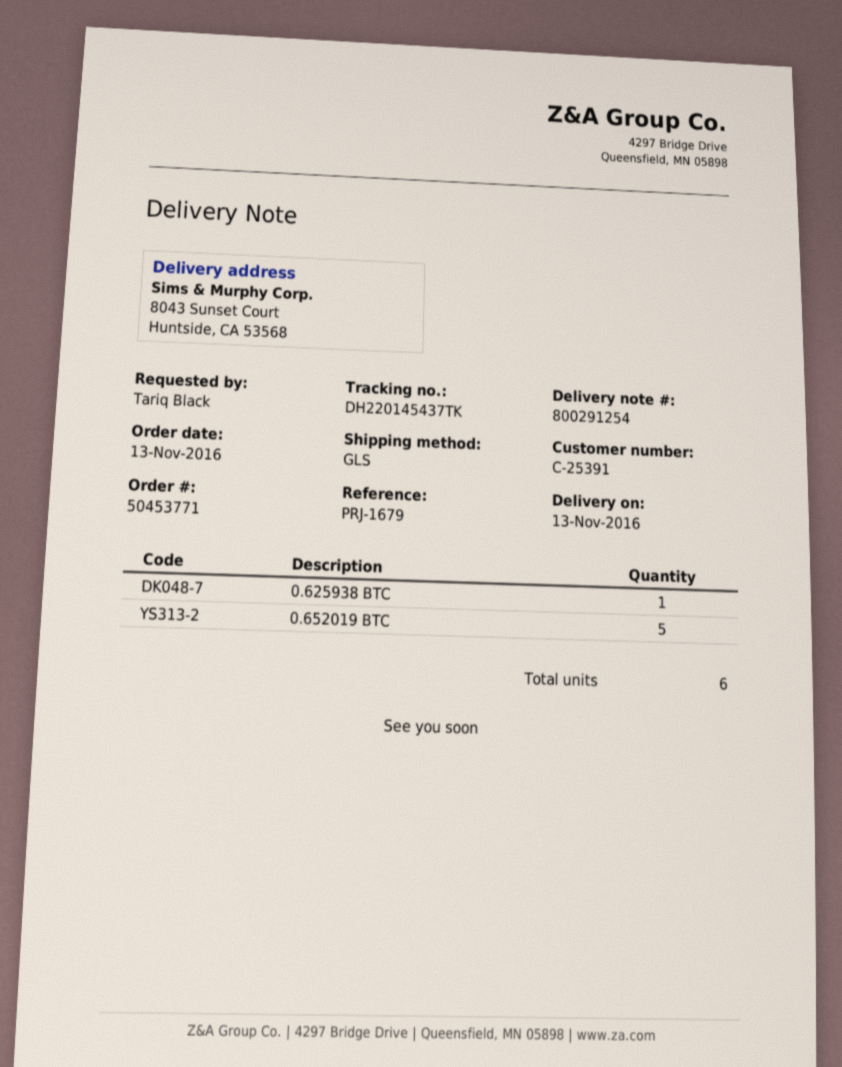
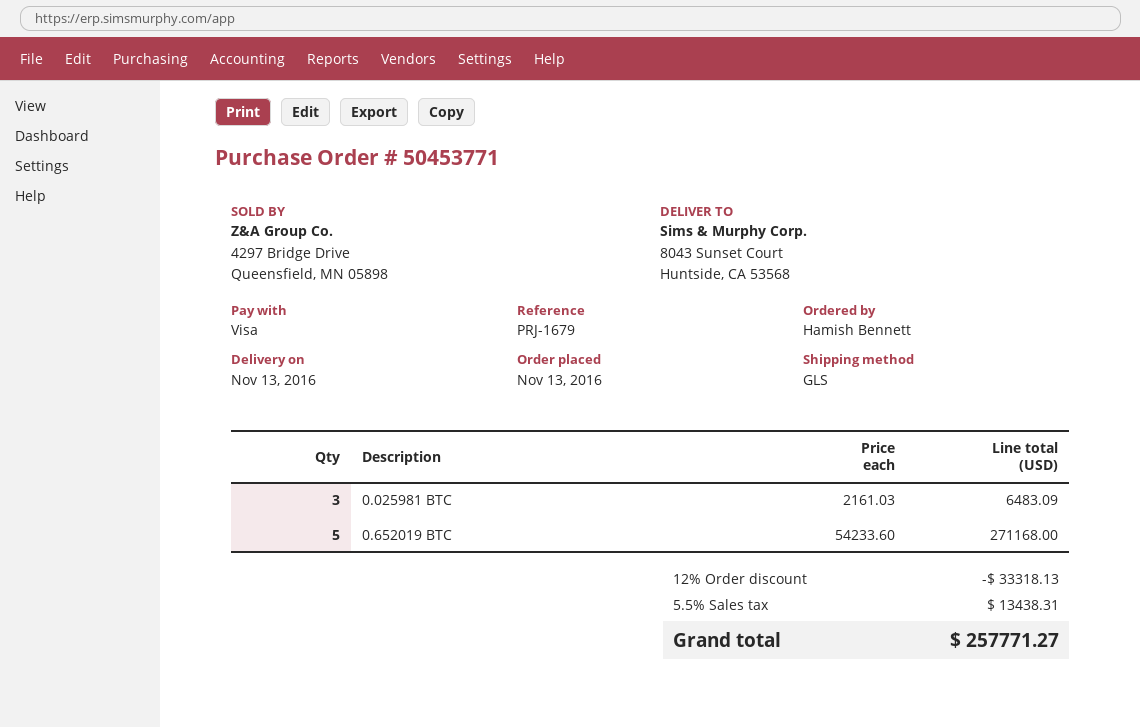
ordered by: Tariq Black -> Hamish Bennett
0.625938 BTC: 1 -> none
0.025981 BTC: none -> 3

